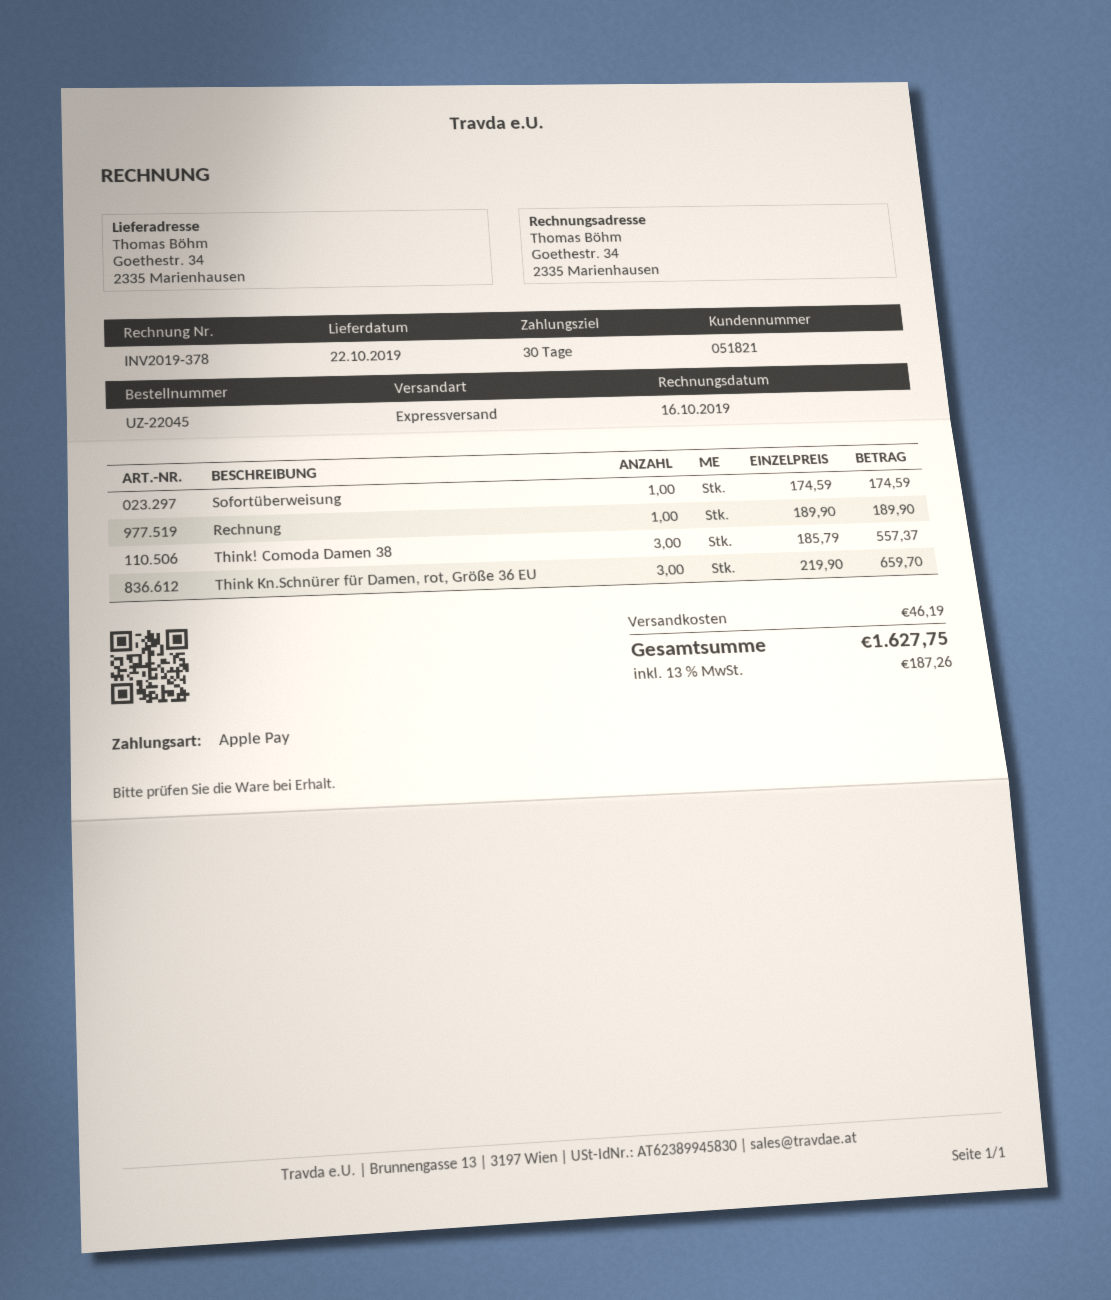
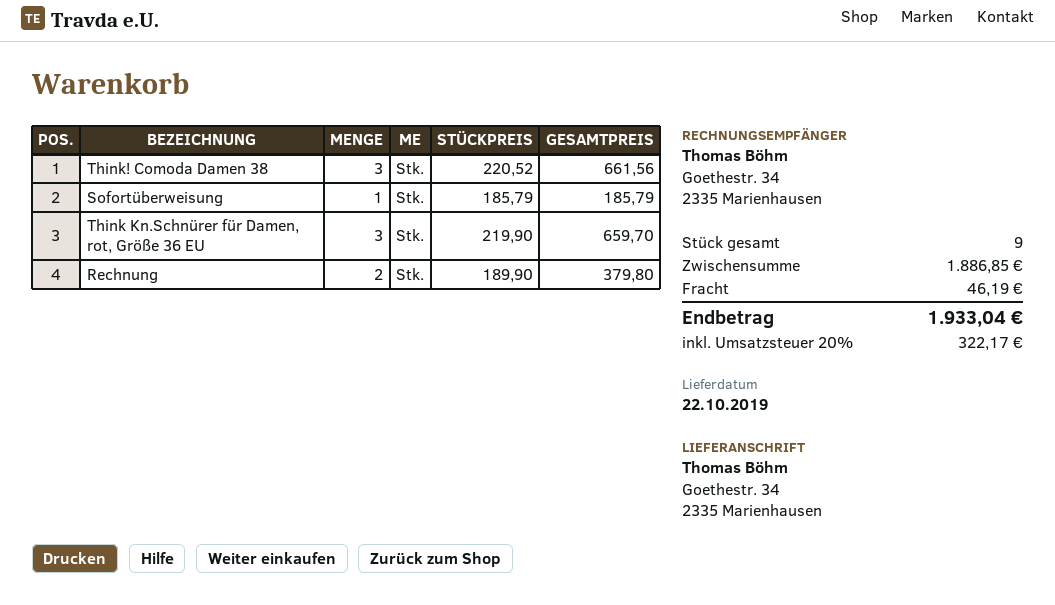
Sofortüberweisung: 1 x 174.59 = 174.59 -> 1 x 185.79 = 185.79
Rechnung: 1 x 189.90 = 189.90 -> 2 x 189.90 = 379.80
Think! Comoda Damen 38: 3 x 185.79 = 557.37 -> 3 x 220.52 = 661.56
tax: 13% = 187.26 -> 20% = 322.17
total: 1627.75 -> 1933.04

